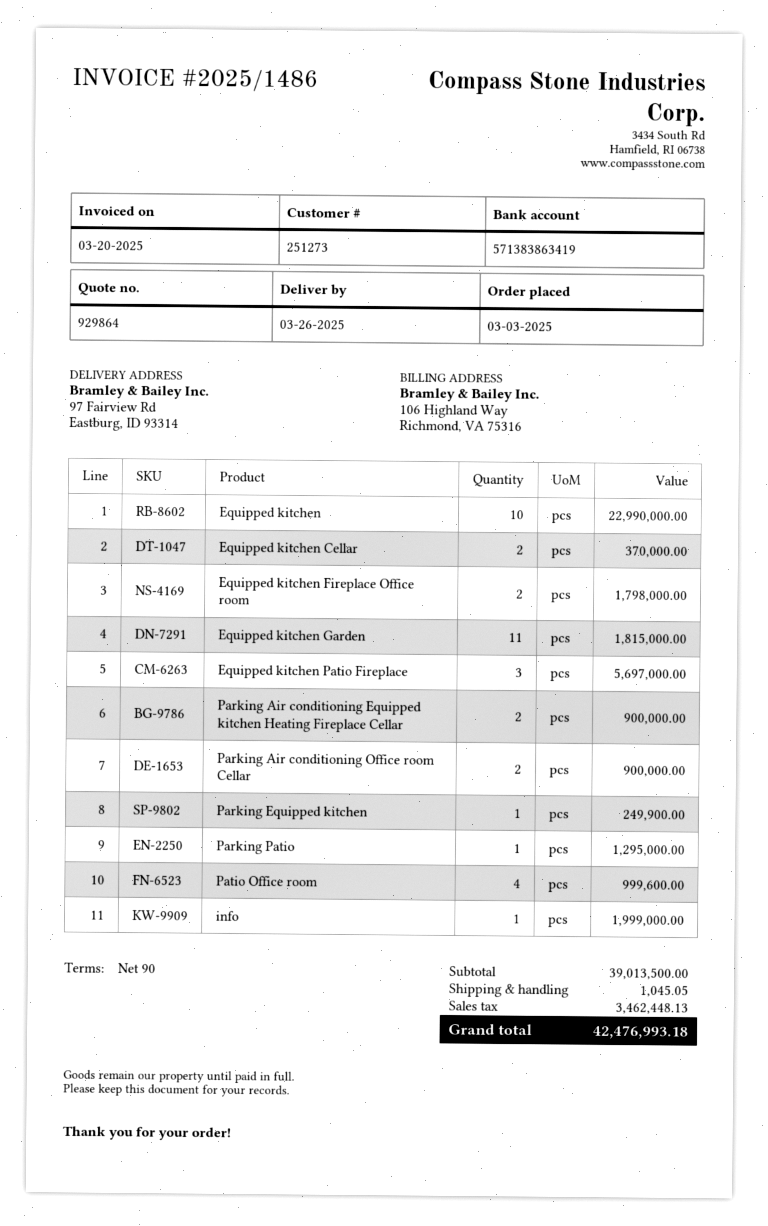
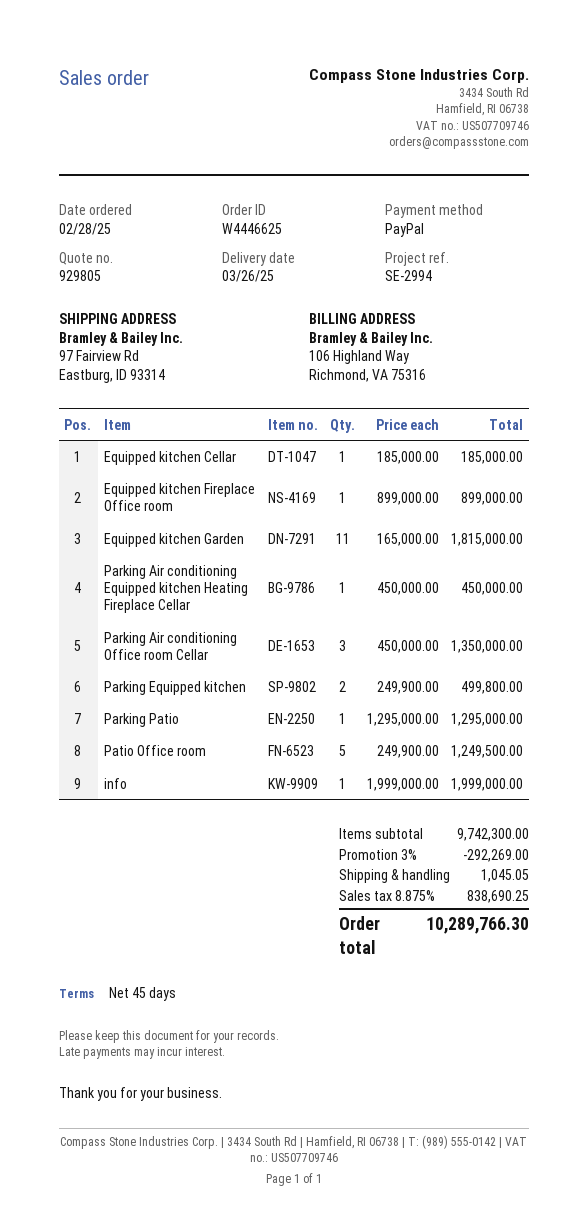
quote number: 929864 -> 929805
order date: 2025-03-03 -> 2025-02-28
payment terms: 90 days -> 45 days
Equipped kitchen: 10 for 22990000.00 -> none
Equipped kitchen Cellar: 2 for 370000.00 -> 1 for 185000.00
Equipped kitchen Fireplace Office room: 2 for 1798000.00 -> 1 for 899000.00
Equipped kitchen Patio Fireplace: 3 for 5697000.00 -> none
Parking Air conditioning Equipped kitchen Heating Fireplace Cellar: 2 for 900000.00 -> 1 for 450000.00
Parking Air conditioning Office room Cellar: 2 for 900000.00 -> 3 for 1350000.00
Parking Equipped kitchen: 1 for 249900.00 -> 2 for 499800.00
Patio Office room: 4 for 999600.00 -> 5 for 1249500.00
subtotal: 39013500.00 -> 9742300.00
discount: none -> 3% = 292269.00
tax: 3462448.13 -> 838690.25
total: 42476993.18 -> 10289766.30

